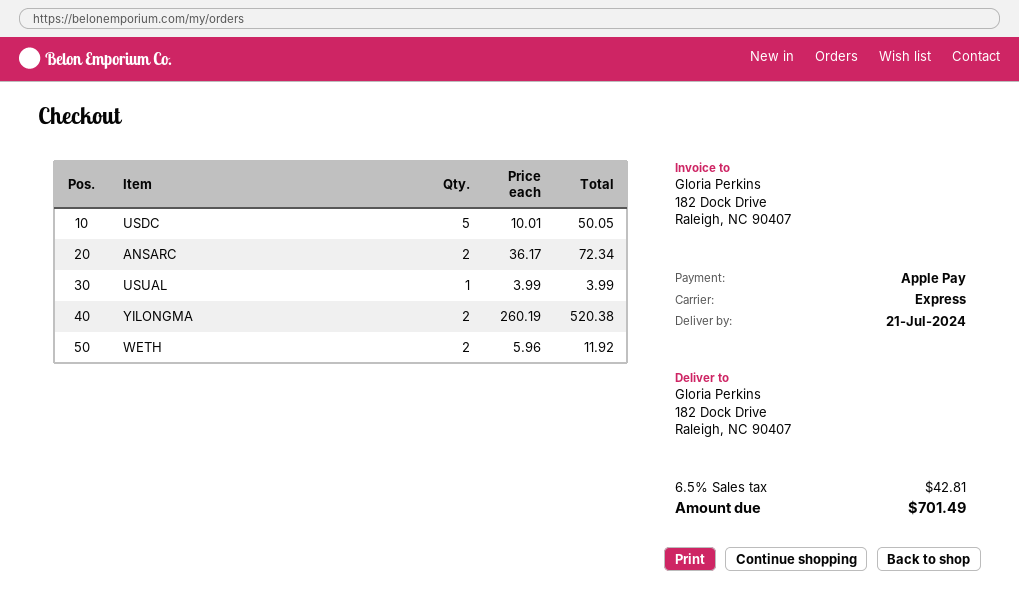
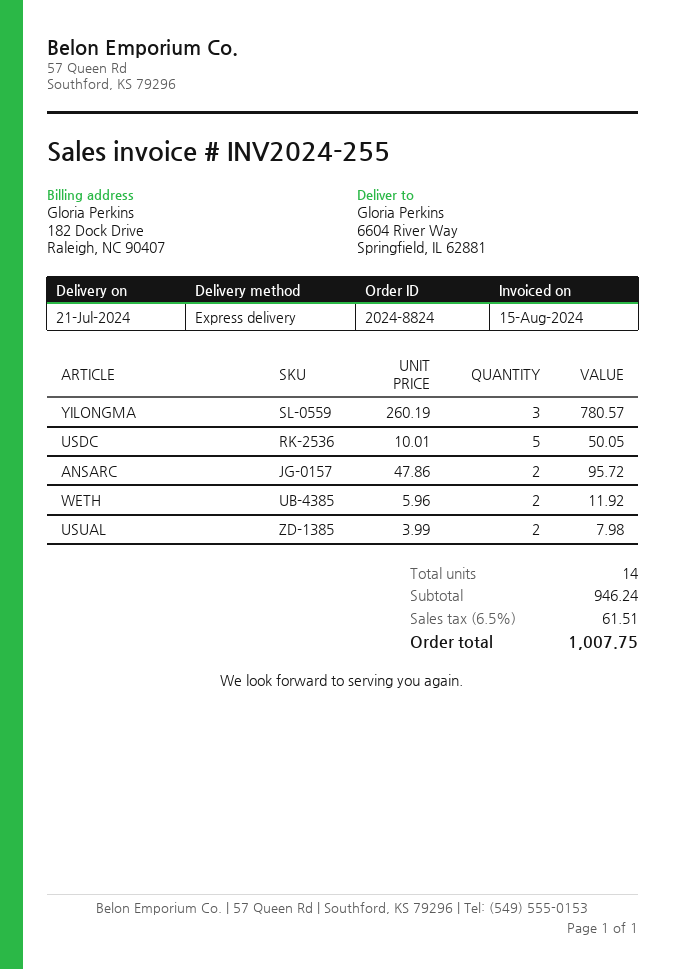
ship to: 182 Dock Drive, Raleigh, NC 90407 -> 6604 River Way, Springfield, IL 62881
ANSARC: 2 x 36.17 = 72.34 -> 2 x 47.86 = 95.72
USUAL: 1 x 3.99 = 3.99 -> 2 x 3.99 = 7.98
YILONGMA: 2 x 260.19 = 520.38 -> 3 x 260.19 = 780.57
tax: 6.5% = 42.81 -> 6.5% = 61.51
total: 701.49 -> 1007.75

